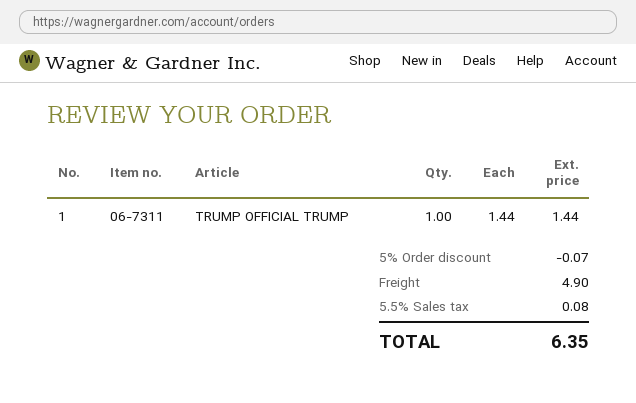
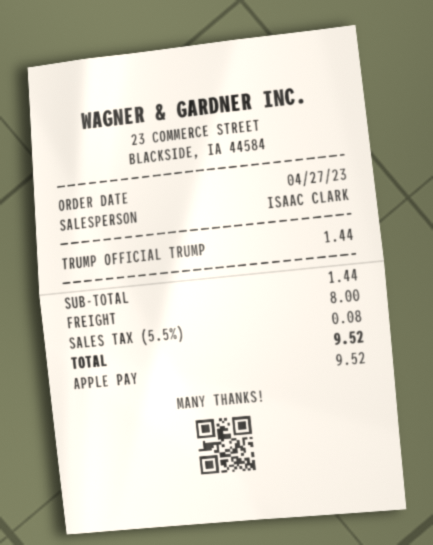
discount: 5% = 0.07 -> none
shipping: 4.90 -> 8.00
total: 6.35 -> 9.52

